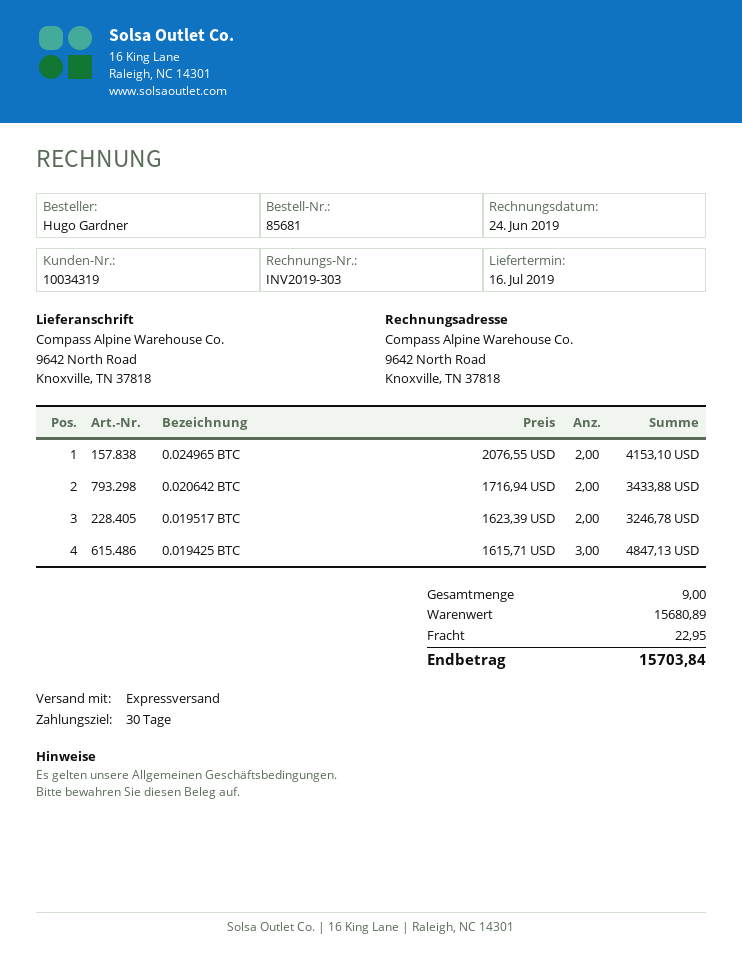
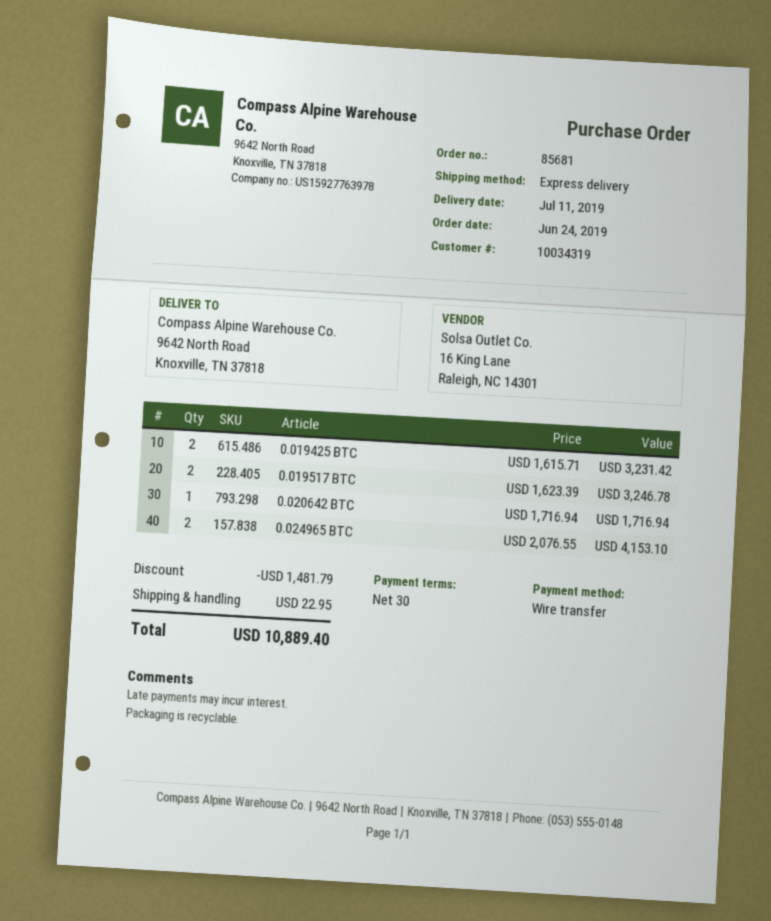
delivery date: 2019-07-16 -> 2019-07-11
0.020642 BTC: 2 x 1716.94 = 3433.88 -> 1 x 1716.94 = 1716.94
0.019425 BTC: 3 x 1615.71 = 4847.13 -> 2 x 1615.71 = 3231.42
discount: none -> 1481.79
total: 15703.84 -> 10889.40

